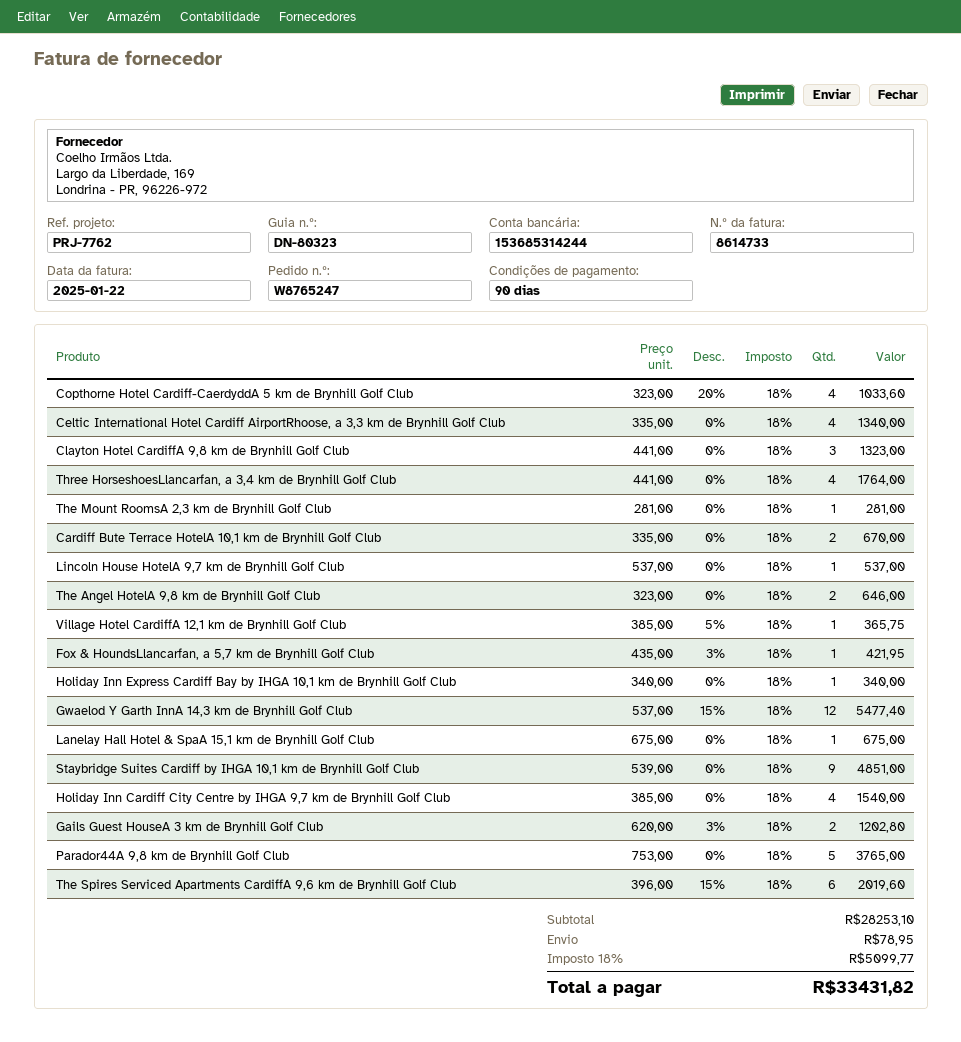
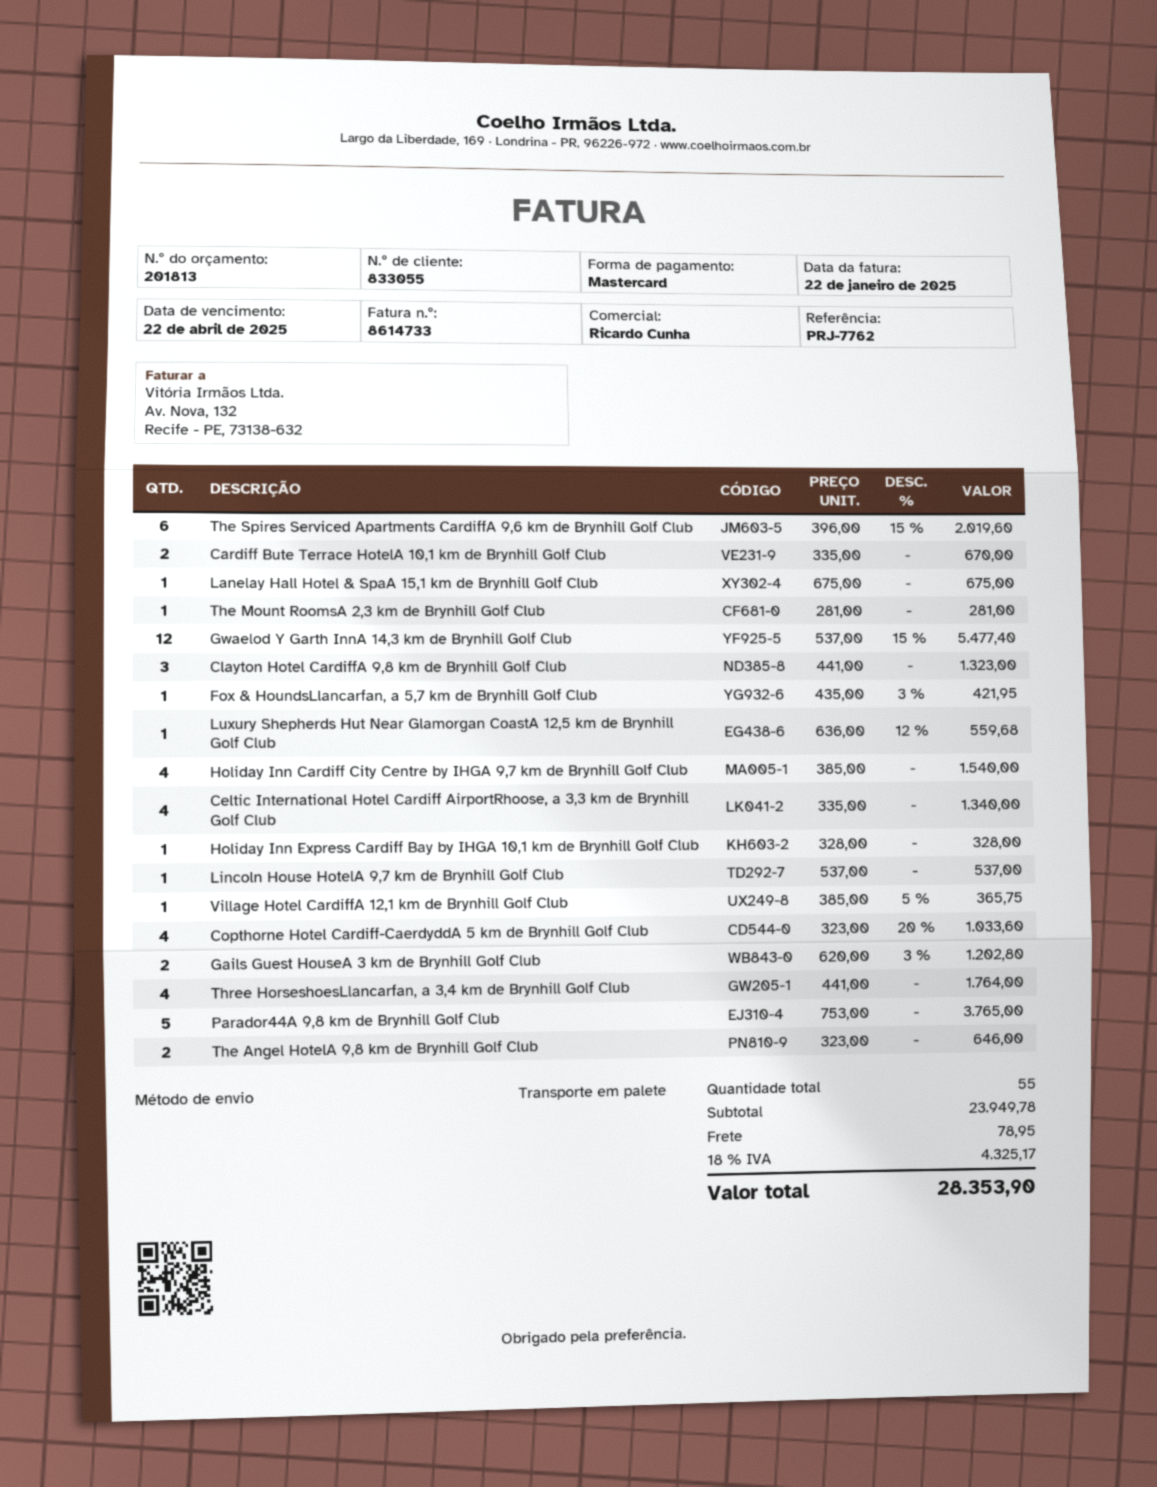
Holiday Inn Express Cardiff Bay by IHGA 10,1 km de Brynhill Golf Club: 1 x 340.00 = 340.00 -> 1 x 328.00 = 328.00
Staybridge Suites Cardiff by IHGA 10,1 km de Brynhill Golf Club: 9 x 539.00 = 4851.00 -> none
Luxury Shepherds Hut Near Glamorgan CoastA 12,5 km de Brynhill Golf Club: none -> 1 x 636.00 - 12% = 559.68
subtotal: 28253.10 -> 23949.78
tax: 18% = 5099.77 -> 18% = 4325.17
total: 33431.82 -> 28353.90

